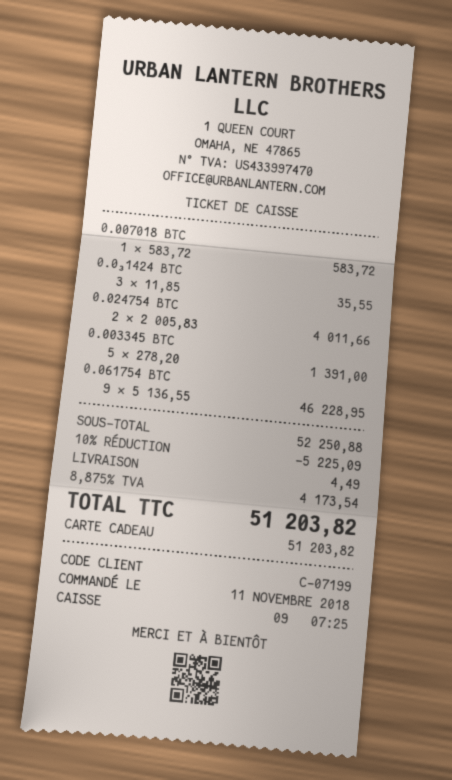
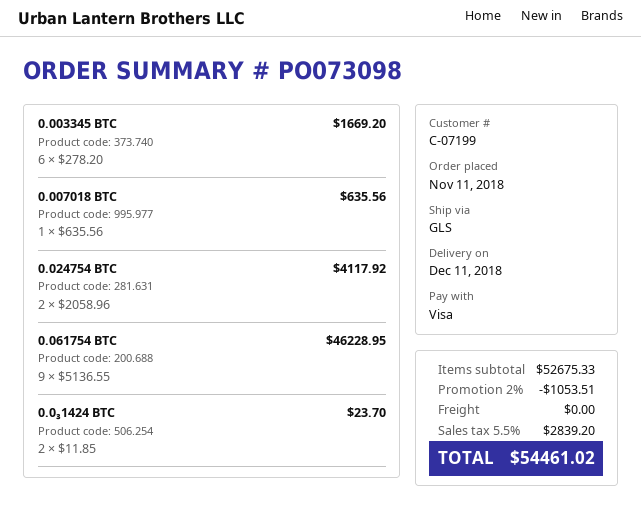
payment method: gift card -> Visa
0.007018 BTC: 1 x 583.72 = 583.72 -> 1 x 635.56 = 635.56
0.0₃1424 BTC: 3 x 11.85 = 35.55 -> 2 x 11.85 = 23.70
0.024754 BTC: 2 x 2005.83 = 4011.66 -> 2 x 2058.96 = 4117.92
0.003345 BTC: 5 x 278.20 = 1391.00 -> 6 x 278.20 = 1669.20
subtotal: 52250.88 -> 52675.33
discount: 10% = 5225.09 -> 2% = 1053.51
shipping: 4.49 -> 0.00
tax: 8.875% = 4173.54 -> 5.5% = 2839.20
total: 51203.82 -> 54461.02

